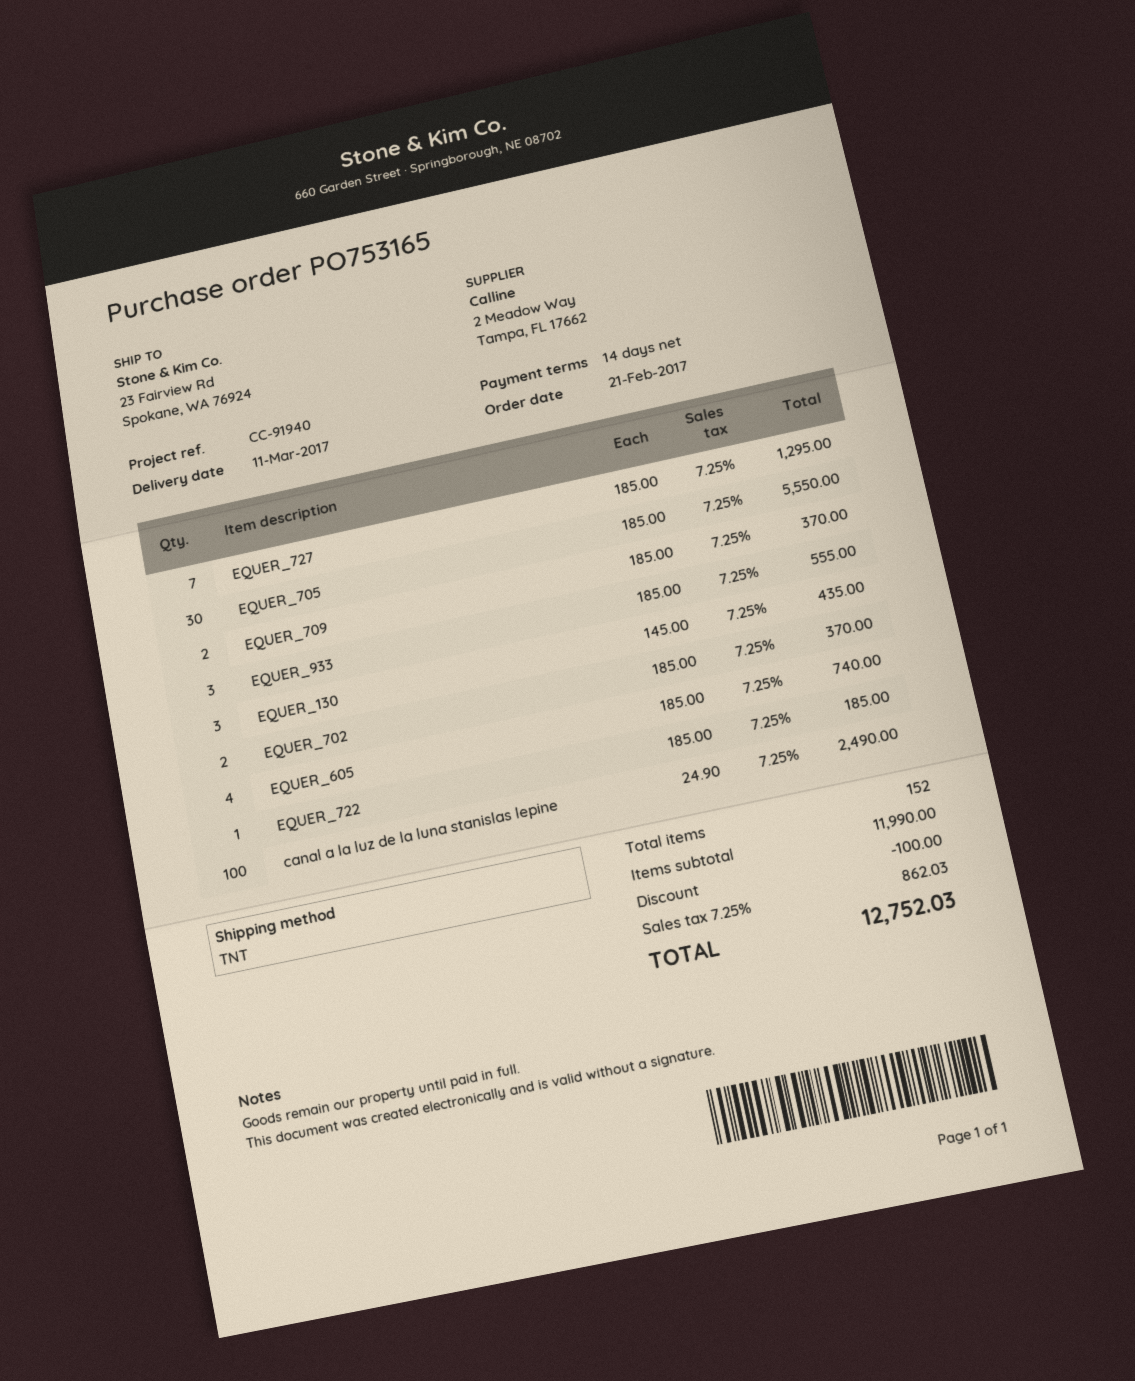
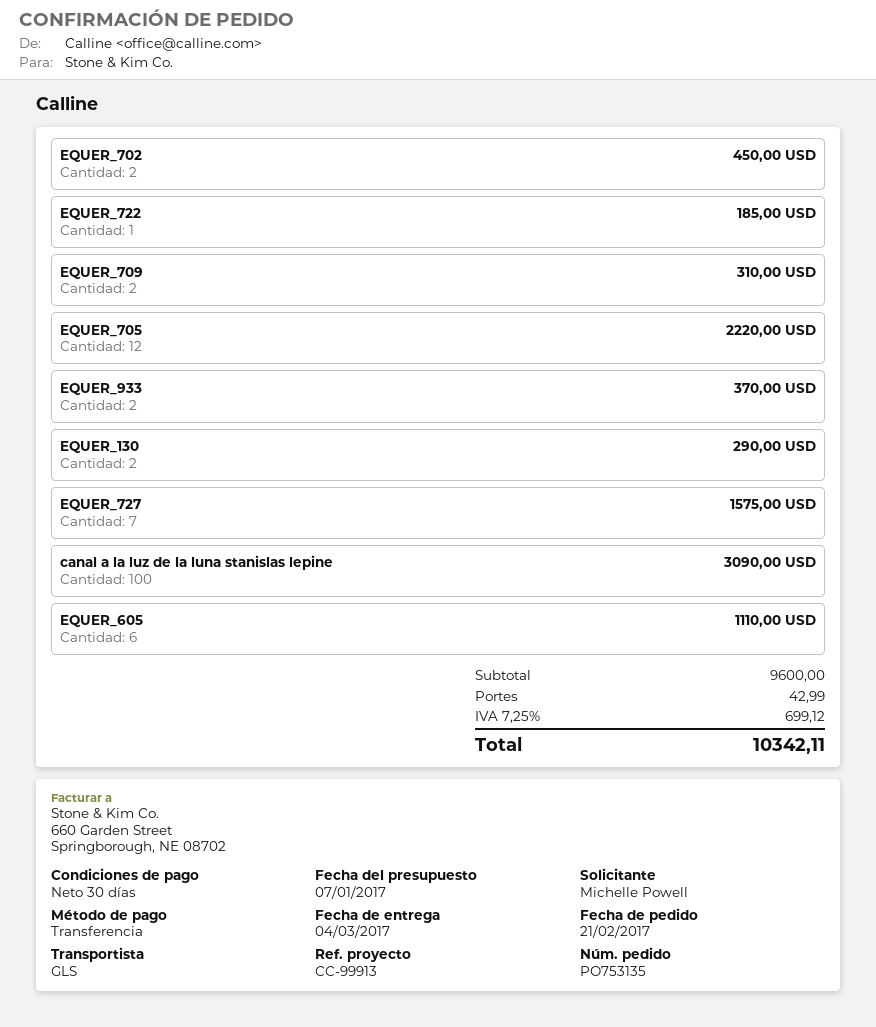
order number: PO753165 -> PO753135
delivery date: 2017-03-11 -> 2017-03-04
payment terms: 14 days -> 30 days
reference: CC-91940 -> CC-99913
shipping method: TNT -> GLS
EQUER_727: 7 for 1295.00 -> 7 for 1575.00
EQUER_705: 30 for 5550.00 -> 12 for 2220.00
EQUER_709: 2 for 370.00 -> 2 for 310.00
EQUER_933: 3 for 555.00 -> 2 for 370.00
EQUER_130: 3 for 435.00 -> 2 for 290.00
EQUER_702: 2 for 370.00 -> 2 for 450.00
EQUER_605: 4 for 740.00 -> 6 for 1110.00
canal a la luz de la luna stanislas lepine: 100 for 2490.00 -> 100 for 3090.00
subtotal: 11990.00 -> 9600.00
discount: 100.00 -> none
shipping: none -> 42.99
tax: 7.25% = 862.03 -> 7.25% = 699.12
total: 12752.03 -> 10342.11

